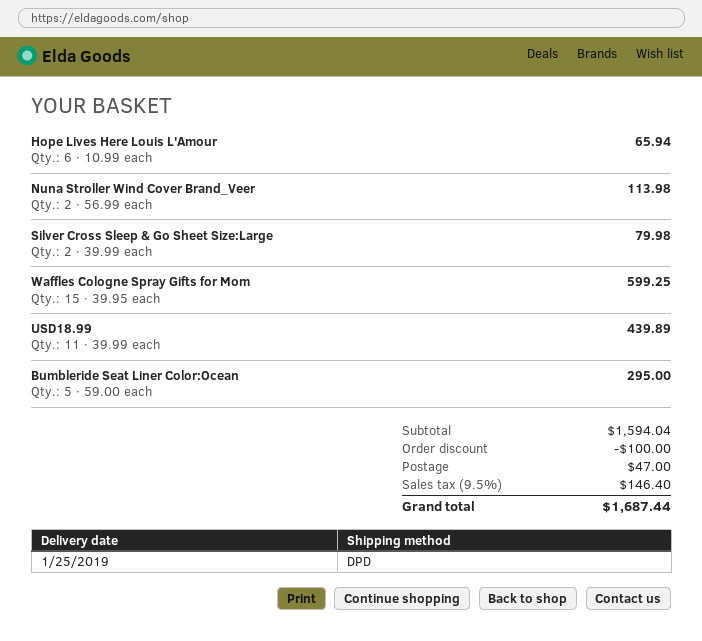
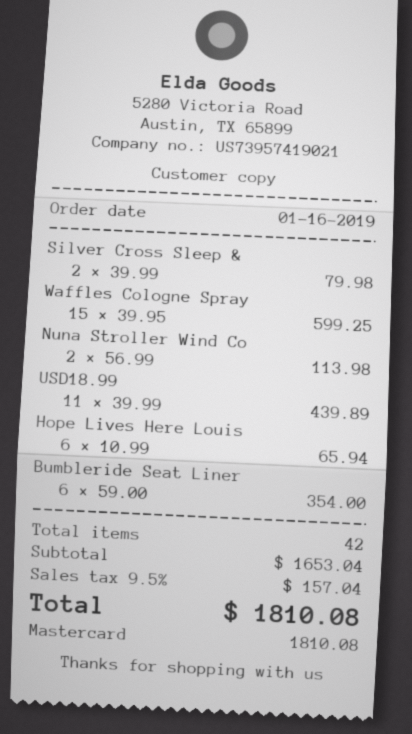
Bumbleride Seat Liner Color:Ocean: 5 x 59.00 = 295.00 -> 6 x 59.00 = 354.00
subtotal: 1594.04 -> 1653.04
discount: 100.00 -> none
shipping: 47.00 -> none
tax: 9.5% = 146.40 -> 9.5% = 157.04
total: 1687.44 -> 1810.08

